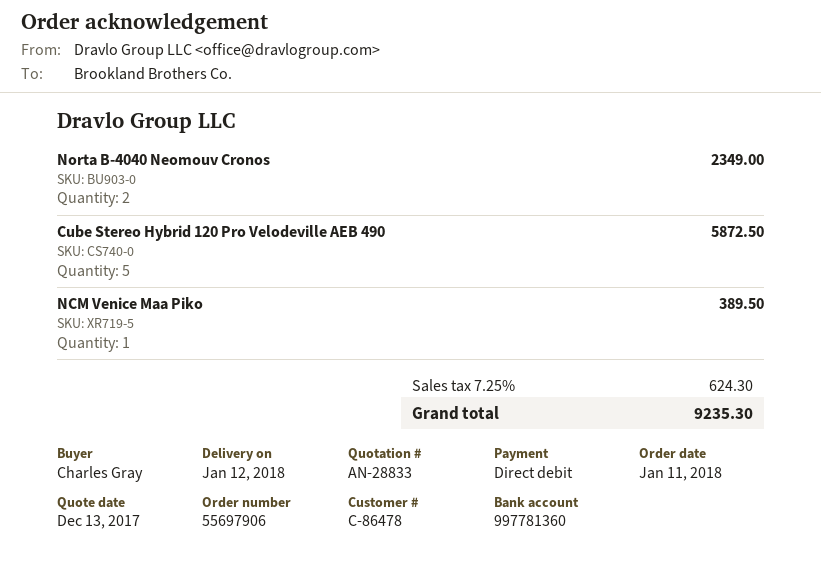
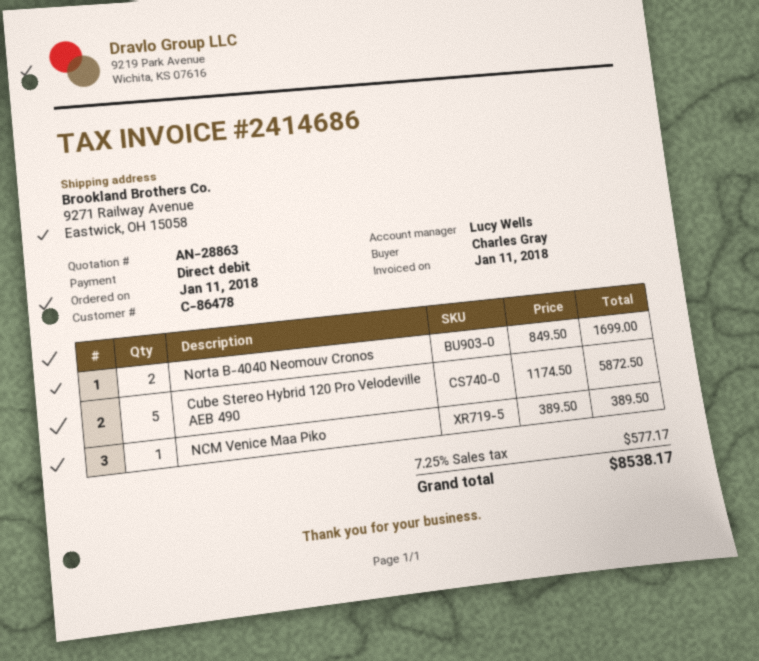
quote number: AN-28833 -> AN-28863
Norta B-4040 Neomouv Cronos: 2 for 2349.00 -> 2 for 1699.00
tax: 7.25% = 624.30 -> 7.25% = 577.17
total: 9235.30 -> 8538.17

